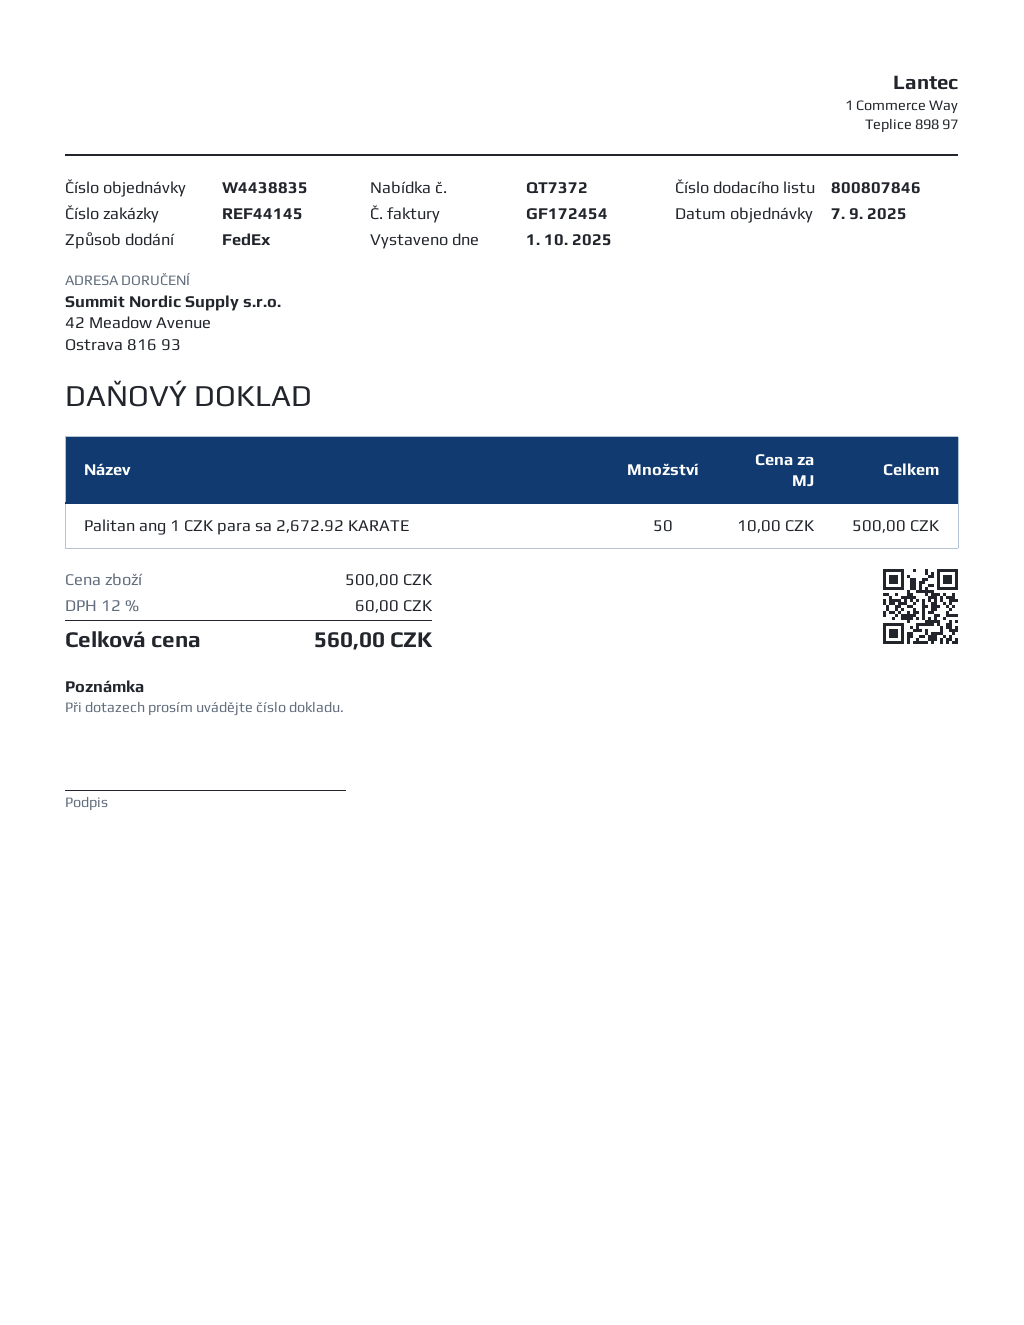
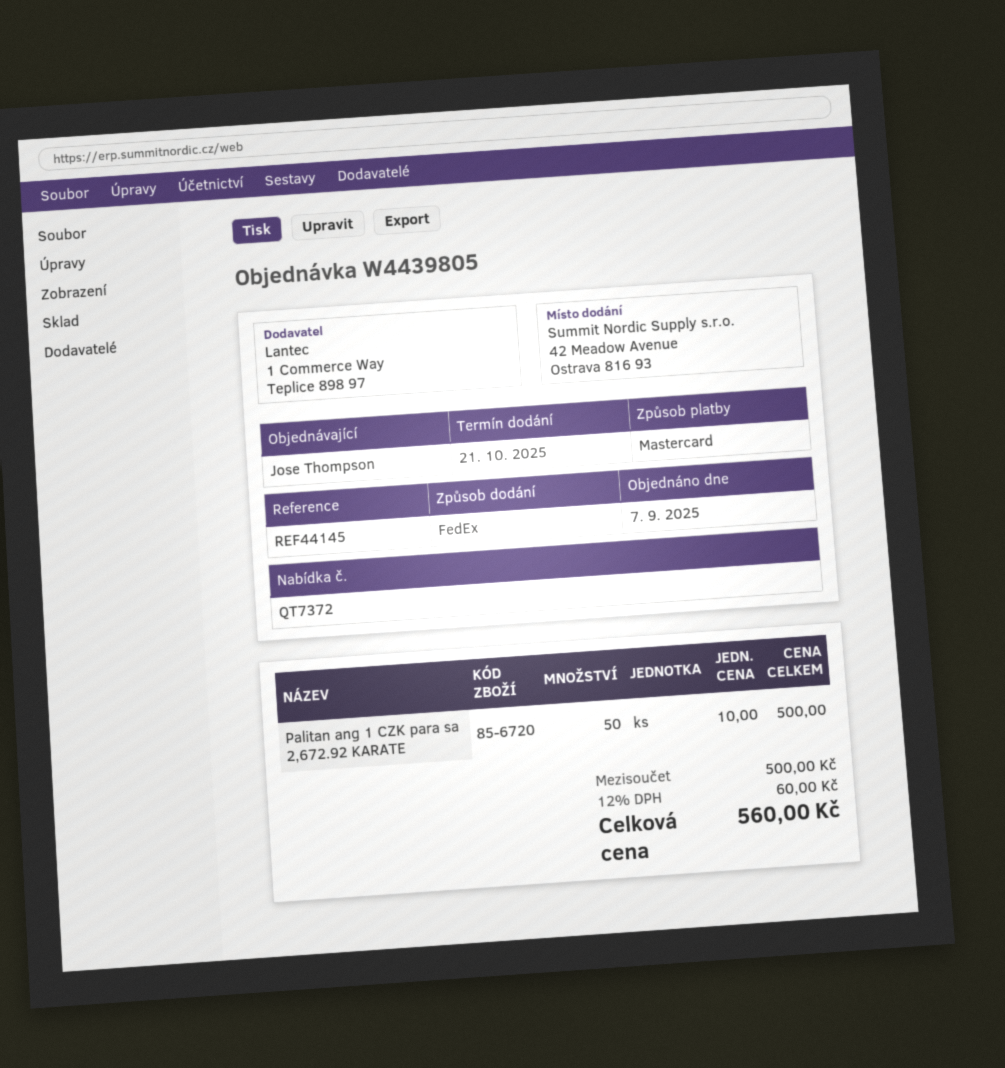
order number: W4438835 -> W4439805

